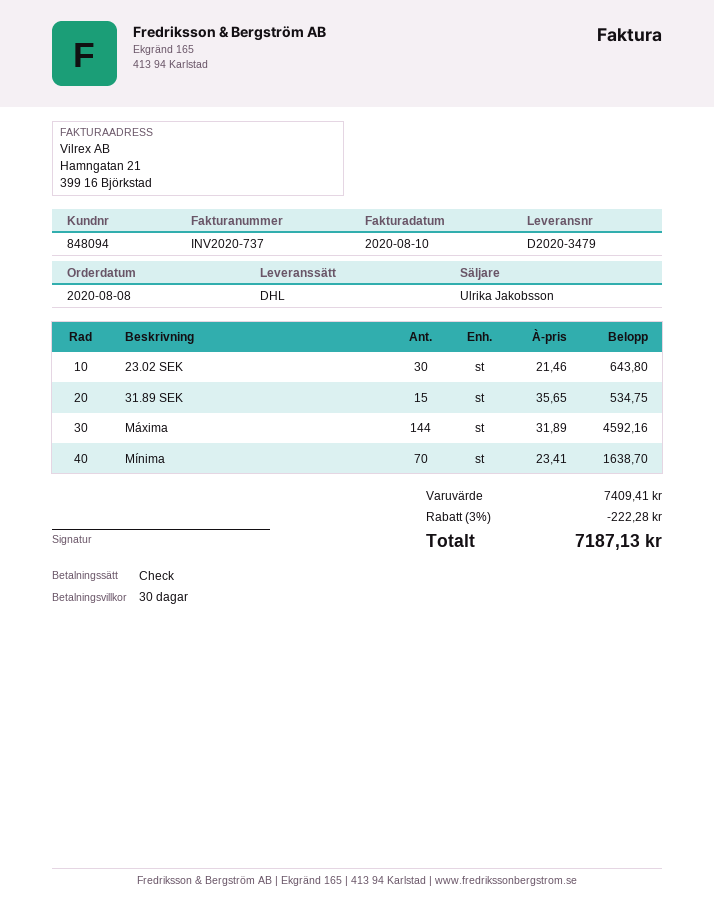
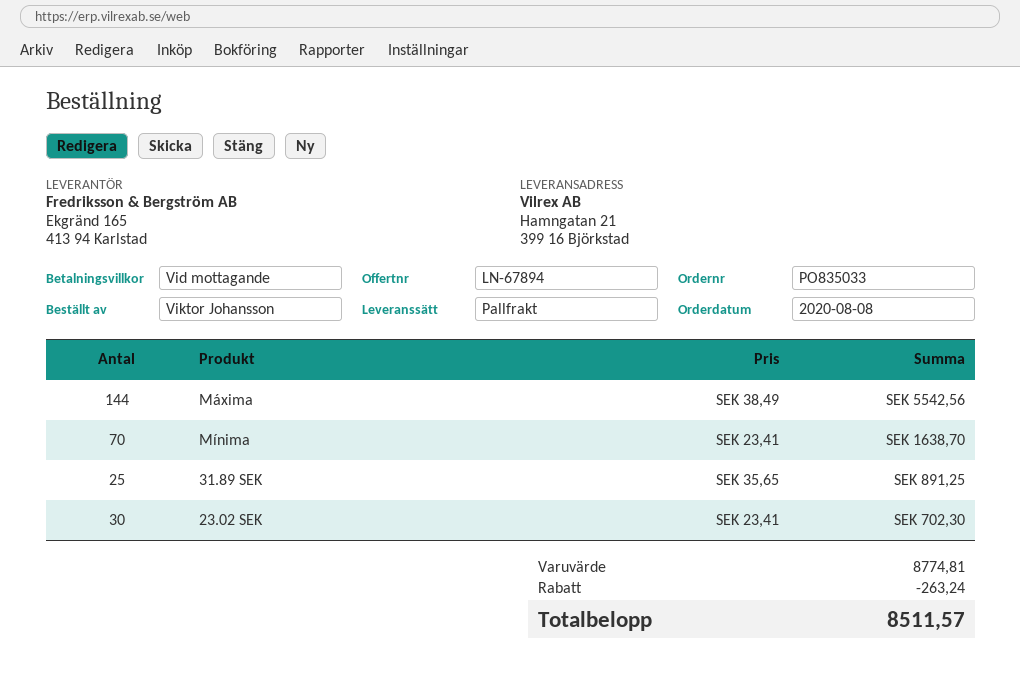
payment terms: 30 days -> on receipt
shipping method: DHL -> pallet freight
23.02 SEK: 30 x 21.46 = 643.80 -> 30 x 23.41 = 702.30
31.89 SEK: 15 x 35.65 = 534.75 -> 25 x 35.65 = 891.25
Máxima: 144 x 31.89 = 4592.16 -> 144 x 38.49 = 5542.56
subtotal: 7409.41 -> 8774.81
discount: 222.28 -> 263.24
total: 7187.13 -> 8511.57

